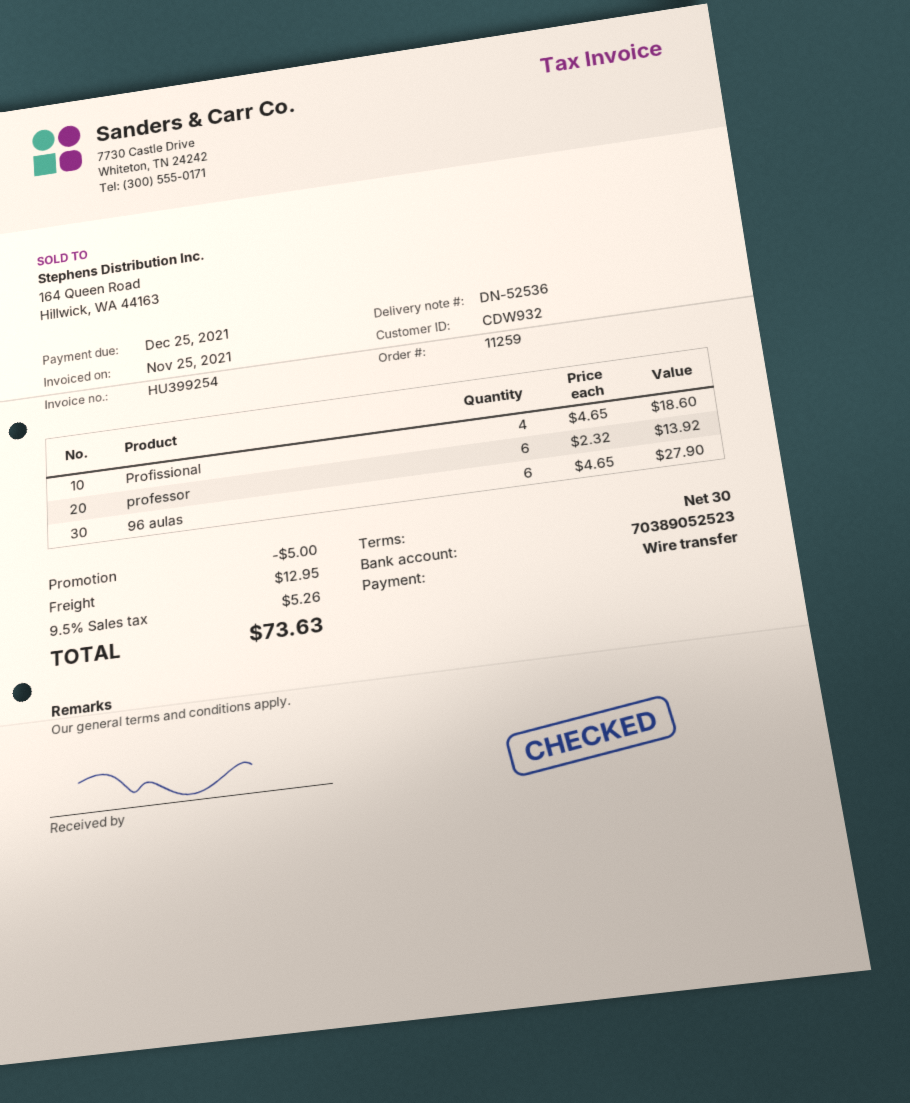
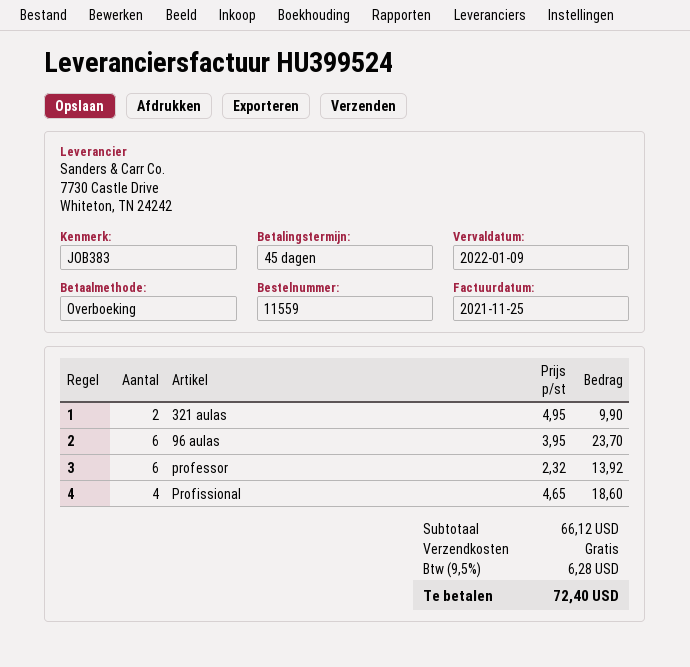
order number: 11259 -> 11559
invoice number: HU399254 -> HU399524
payment terms: 30 days -> 45 days
due date: 2021-12-25 -> 2022-01-09
96 aulas: 6 x 4.65 = 27.90 -> 6 x 3.95 = 23.70
321 aulas: none -> 2 x 4.95 = 9.90
discount: 5.00 -> none
shipping: 12.95 -> 0.00
tax: 9.5% = 5.26 -> 9.5% = 6.28
total: 73.63 -> 72.40

